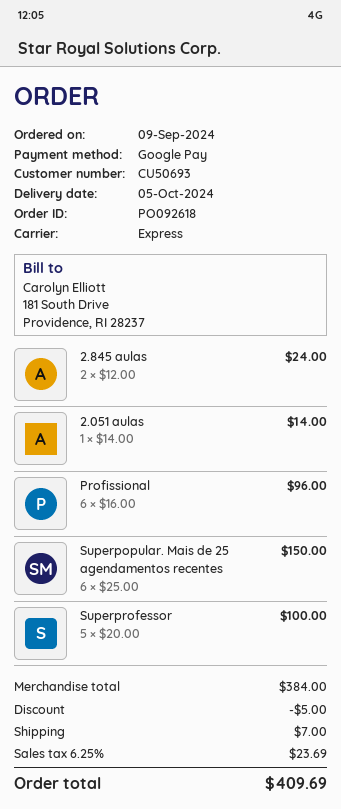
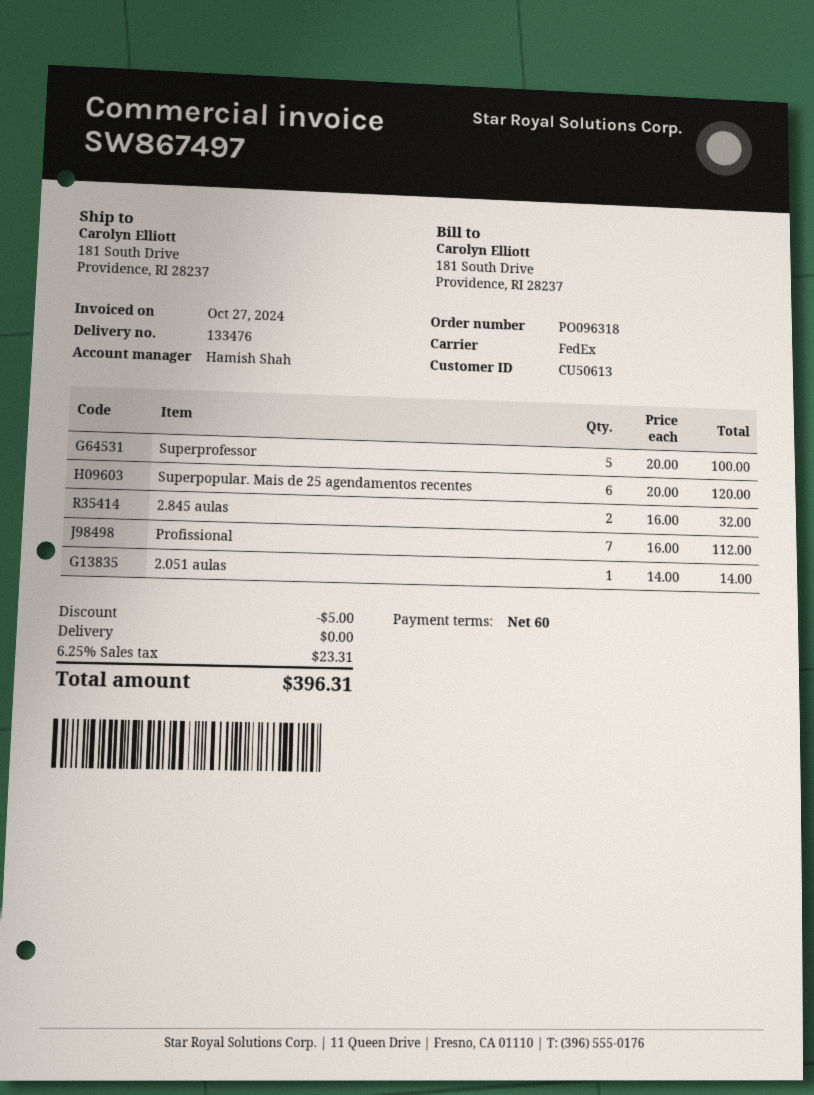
order number: PO092618 -> PO096318
customer number: CU50693 -> CU50613
shipping method: express -> FedEx
2.845 aulas: 2 x 12.00 = 24.00 -> 2 x 16.00 = 32.00
Profissional: 6 x 16.00 = 96.00 -> 7 x 16.00 = 112.00
Superpopular. Mais de 25 agendamentos recentes: 6 x 25.00 = 150.00 -> 6 x 20.00 = 120.00
shipping: 7.00 -> 0.00
tax: 6.25% = 23.69 -> 6.25% = 23.31
total: 409.69 -> 396.31

